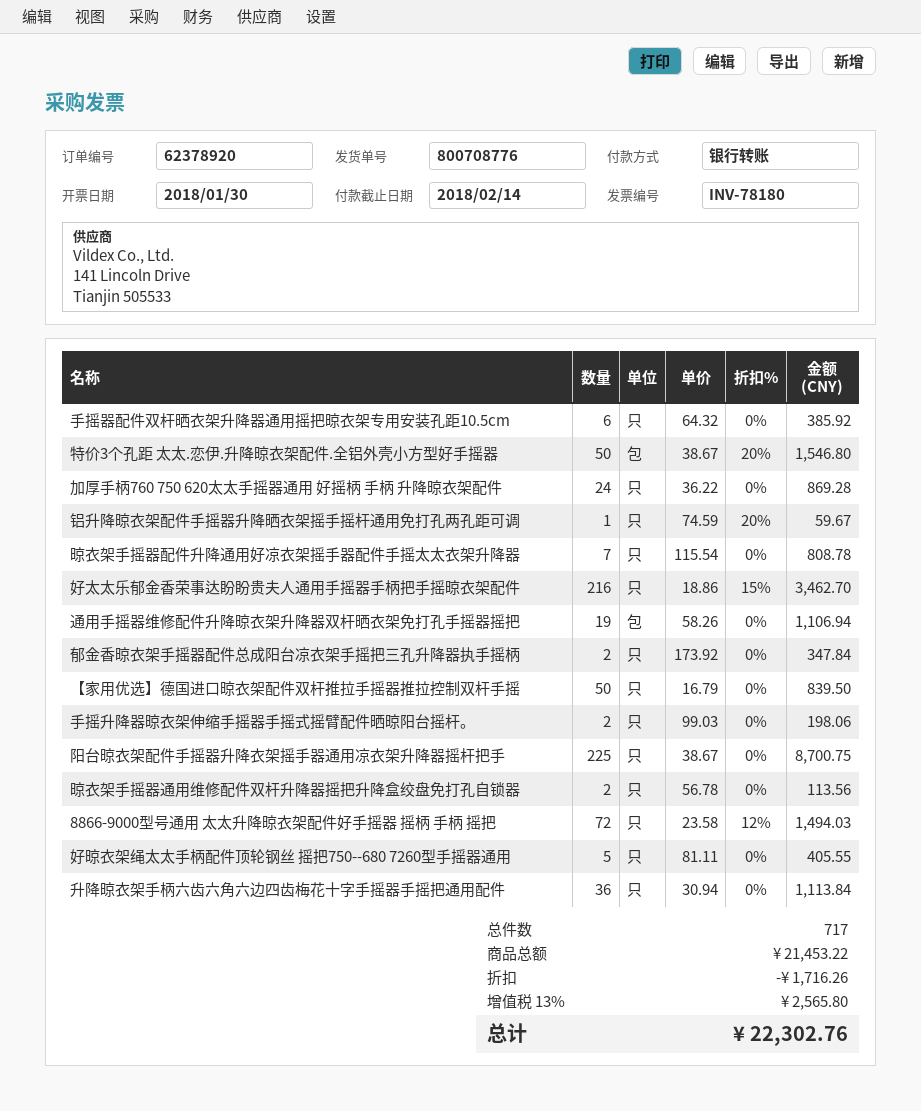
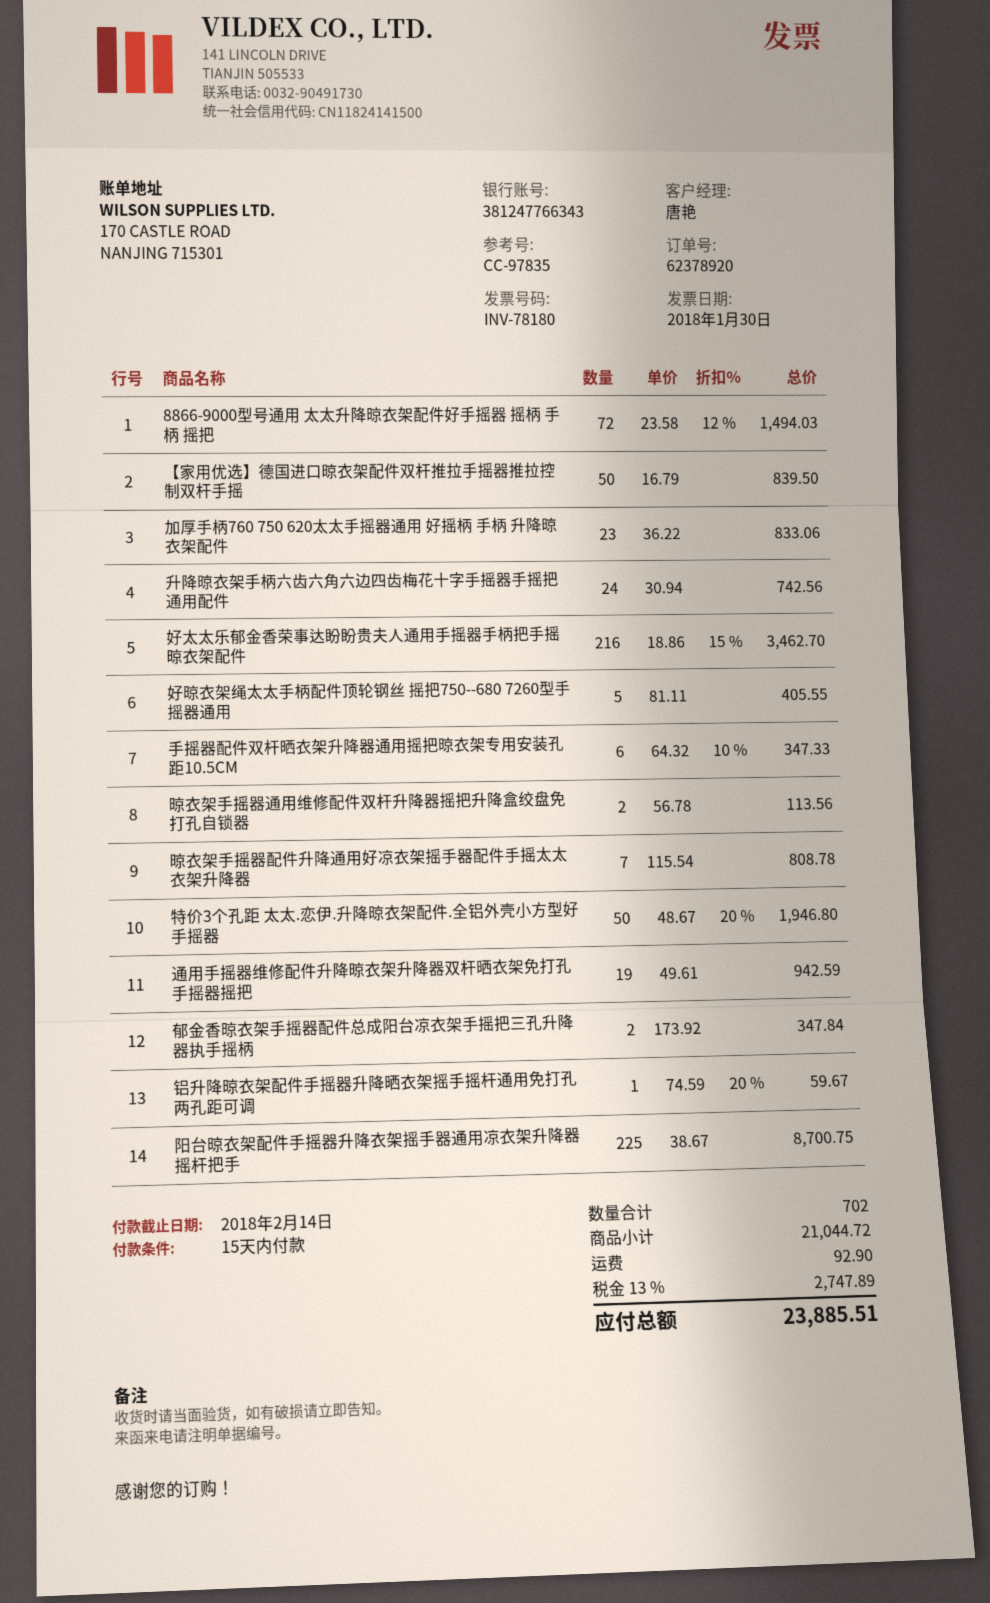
手摇器配件双杆晒衣架升降器通用摇把晾衣架专用安装孔距10.5cm: 6 x 64.32 = 385.92 -> 6 x 64.32 - 10% = 347.33
特价3个孔距 太太.恋伊.升降晾衣架配件.全铝外壳小方型好手摇器: 50 x 38.67 - 20% = 1546.80 -> 50 x 48.67 - 20% = 1946.80
加厚手柄760 750 620太太手摇器通用 好摇柄 手柄 升降晾衣架配件: 24 x 36.22 = 869.28 -> 23 x 36.22 = 833.06
通用手摇器维修配件升降晾衣架升降器双杆晒衣架免打孔手摇器摇把: 19 x 58.26 = 1106.94 -> 19 x 49.61 = 942.59
手摇升降器晾衣架伸缩手摇器手摇式摇臂配件晒晾阳台摇杆。: 2 x 99.03 = 198.06 -> none
升降晾衣架手柄六齿六角六边四齿梅花十字手摇器手摇把通用配件: 36 x 30.94 = 1113.84 -> 24 x 30.94 = 742.56
total quantity: 717 -> 702
subtotal: 21453.22 -> 21044.72
discount: 1716.26 -> none
shipping: none -> 92.90
tax: 13% = 2565.80 -> 13% = 2747.89
total: 22302.76 -> 23885.51

